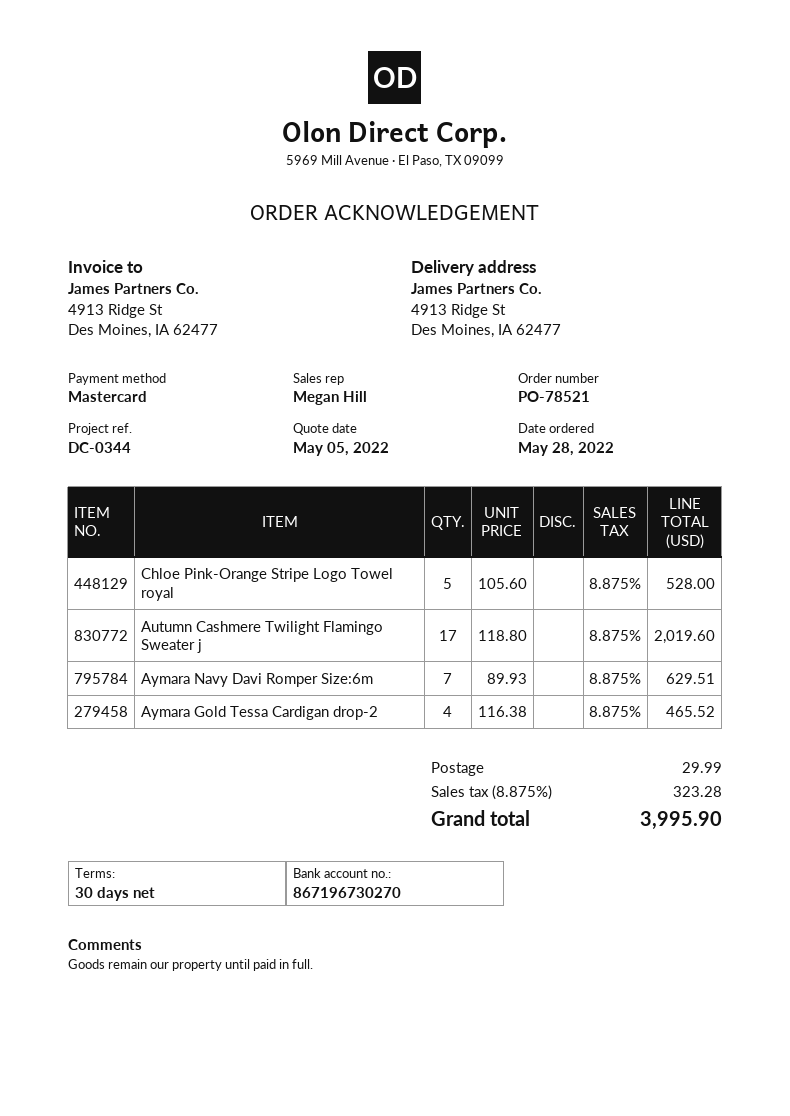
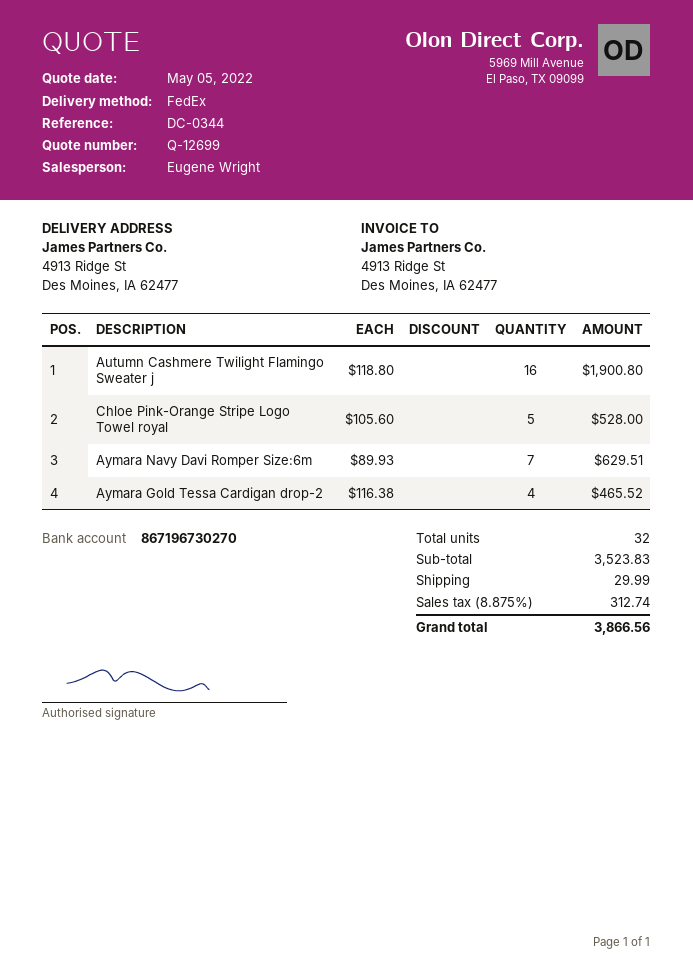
sales rep: Megan Hill -> Eugene Wright
Autumn Cashmere Twilight Flamingo Sweater j: 17 x 118.80 = 2019.60 -> 16 x 118.80 = 1900.80
tax: 8.875% = 323.28 -> 8.875% = 312.74
total: 3995.90 -> 3866.56

